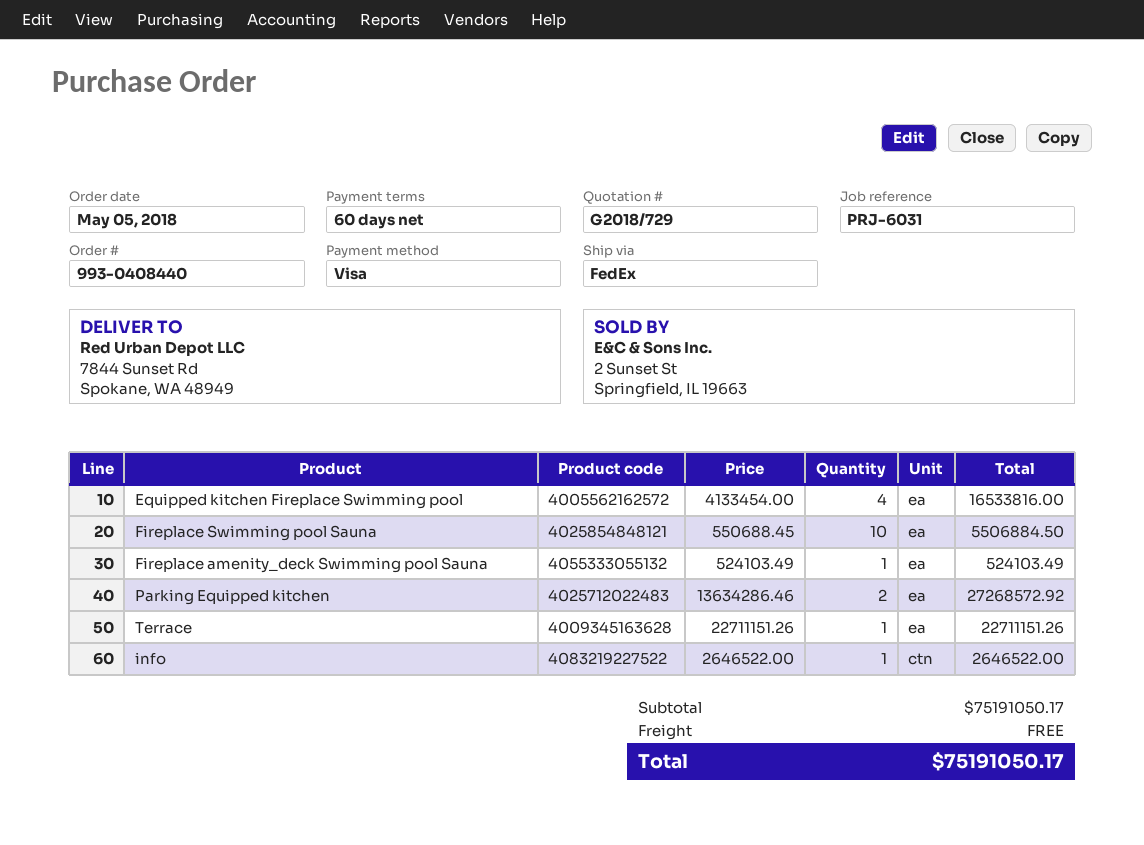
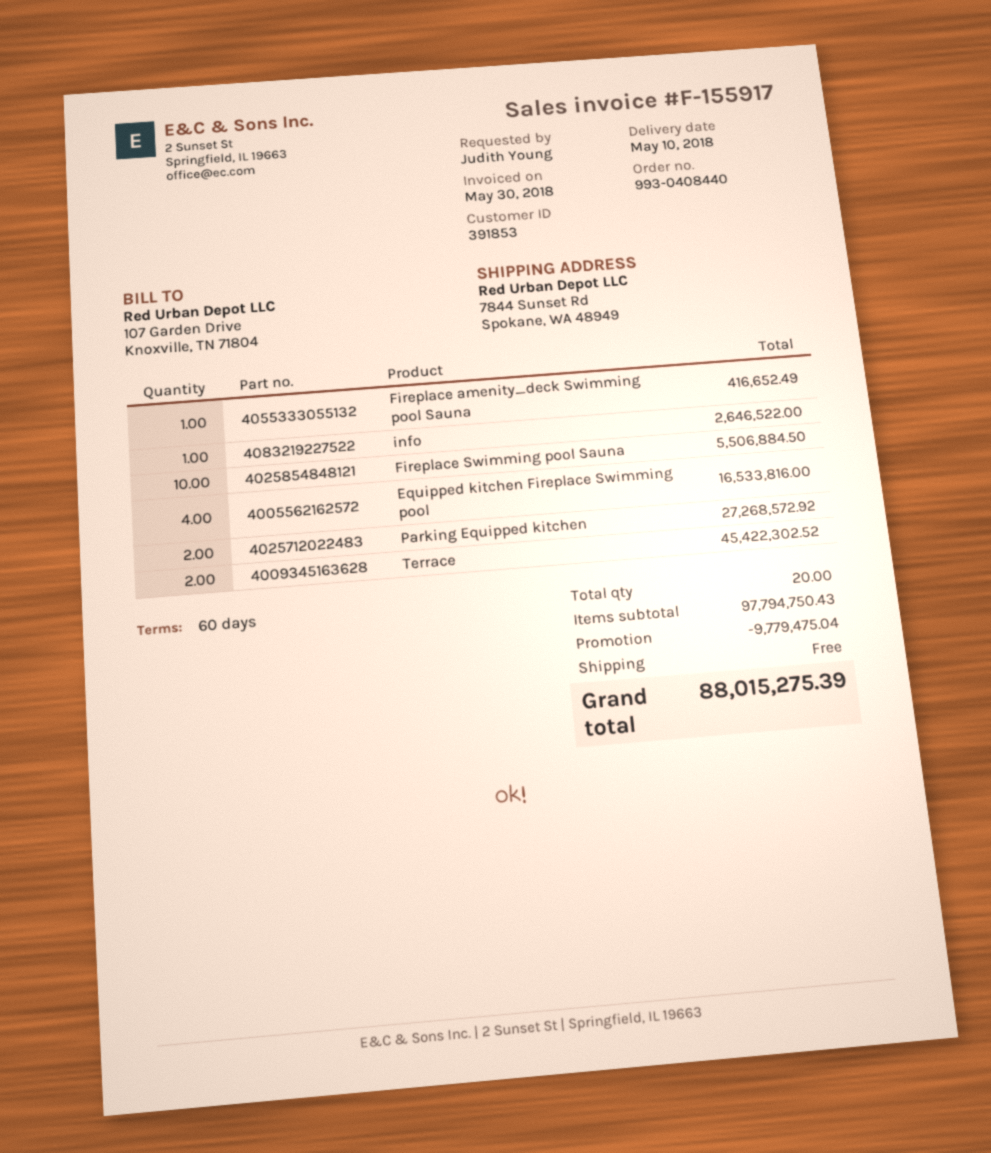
Fireplace amenity_deck Swimming pool Sauna: 1 for 524103.49 -> 1 for 416652.49
Terrace: 1 for 22711151.26 -> 2 for 45422302.52
subtotal: 75191050.17 -> 97794750.43
discount: none -> 9779475.04
total: 75191050.17 -> 88015275.39

